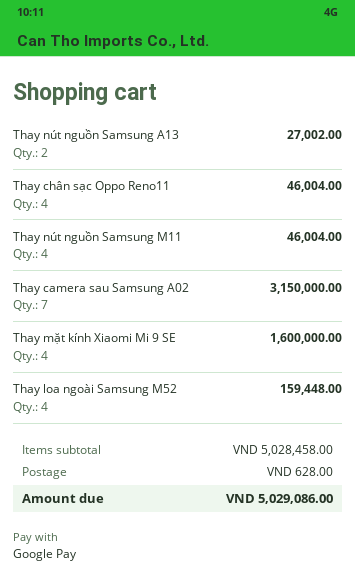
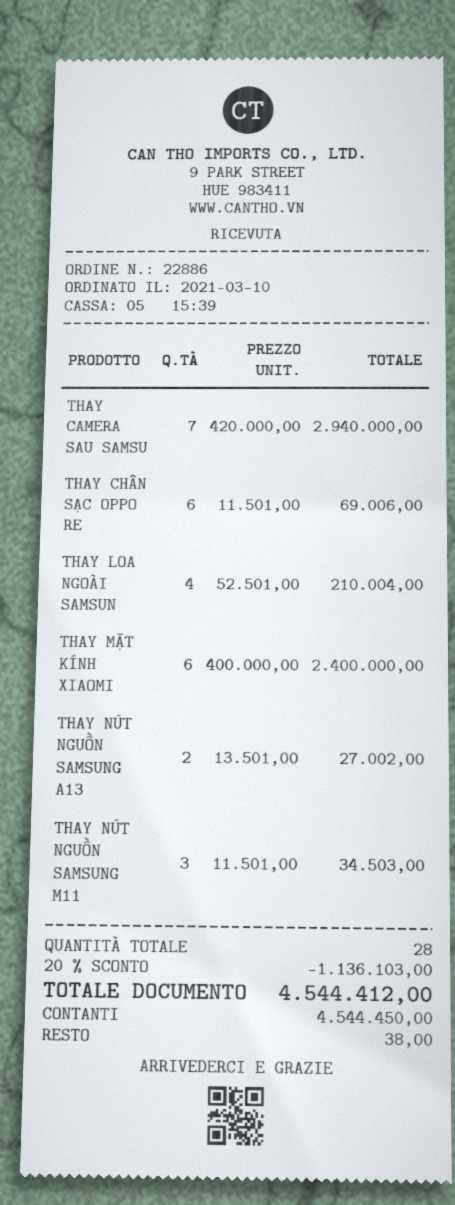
payment method: Google Pay -> cash
Thay chân sạc Oppo Reno11: 4 for 46004.00 -> 6 for 69006.00
Thay nút nguồn Samsung M11: 4 for 46004.00 -> 3 for 34503.00
Thay camera sau Samsung A02: 7 for 3150000.00 -> 7 for 2940000.00
Thay mặt kính Xiaomi Mi 9 SE: 4 for 1600000.00 -> 6 for 2400000.00
Thay loa ngoài Samsung M52: 4 for 159448.00 -> 4 for 210004.00
discount: none -> 20% = 1136103.00
shipping: 628.00 -> none
total: 5029086.00 -> 4544412.00

